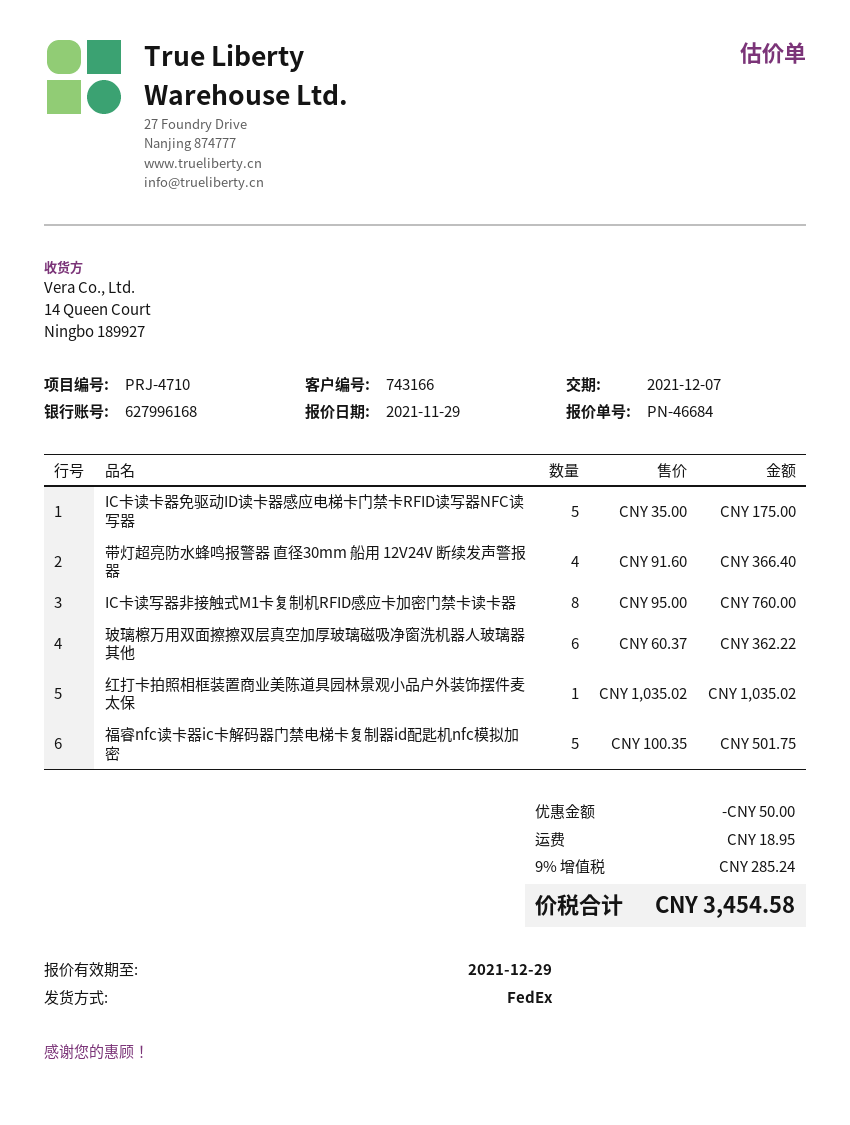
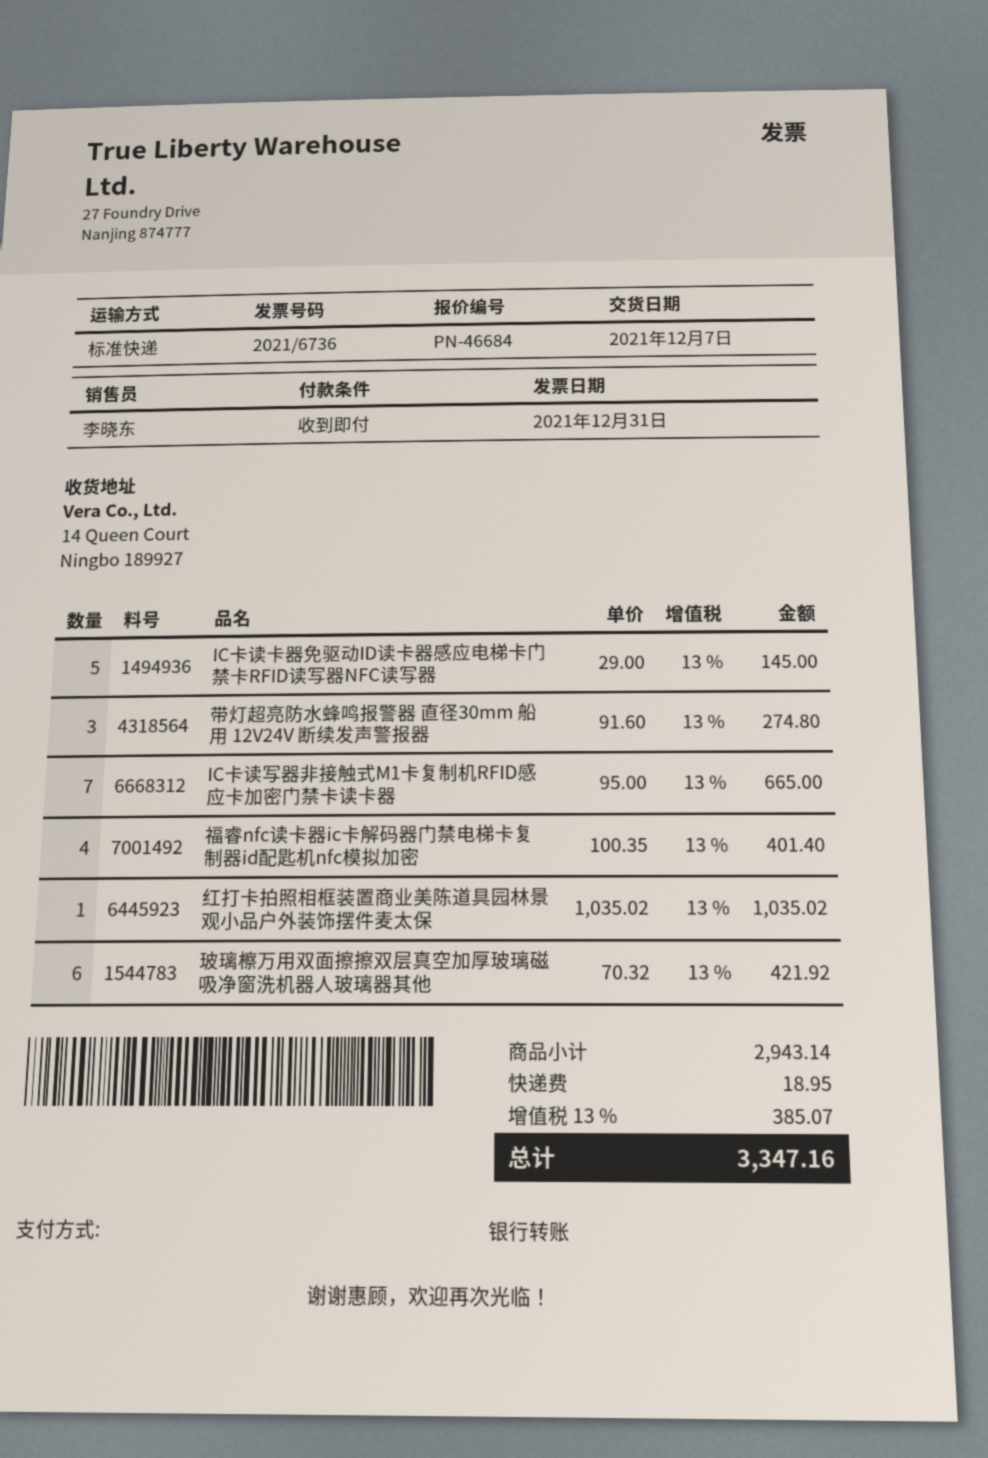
shipping method: FedEx -> standard
IC卡读卡器免驱动ID读卡器感应电梯卡门禁卡RFID读写器NFC读写器: 5 x 35.00 = 175.00 -> 5 x 29.00 = 145.00
带灯超亮防水蜂鸣报警器 直径30mm 船用 12V24V 断续发声警报器: 4 x 91.60 = 366.40 -> 3 x 91.60 = 274.80
IC卡读写器非接触式M1卡复制机RFID感应卡加密门禁卡读卡器: 8 x 95.00 = 760.00 -> 7 x 95.00 = 665.00
玻璃檫万用双面擦擦双层真空加厚玻璃磁吸净窗洗机器人玻璃器其他: 6 x 60.37 = 362.22 -> 6 x 70.32 = 421.92
福睿nfc读卡器ic卡解码器门禁电梯卡复制器id配匙机nfc模拟加密: 5 x 100.35 = 501.75 -> 4 x 100.35 = 401.40
discount: 50.00 -> none
tax: 9% = 285.24 -> 13% = 385.07
total: 3454.58 -> 3347.16

